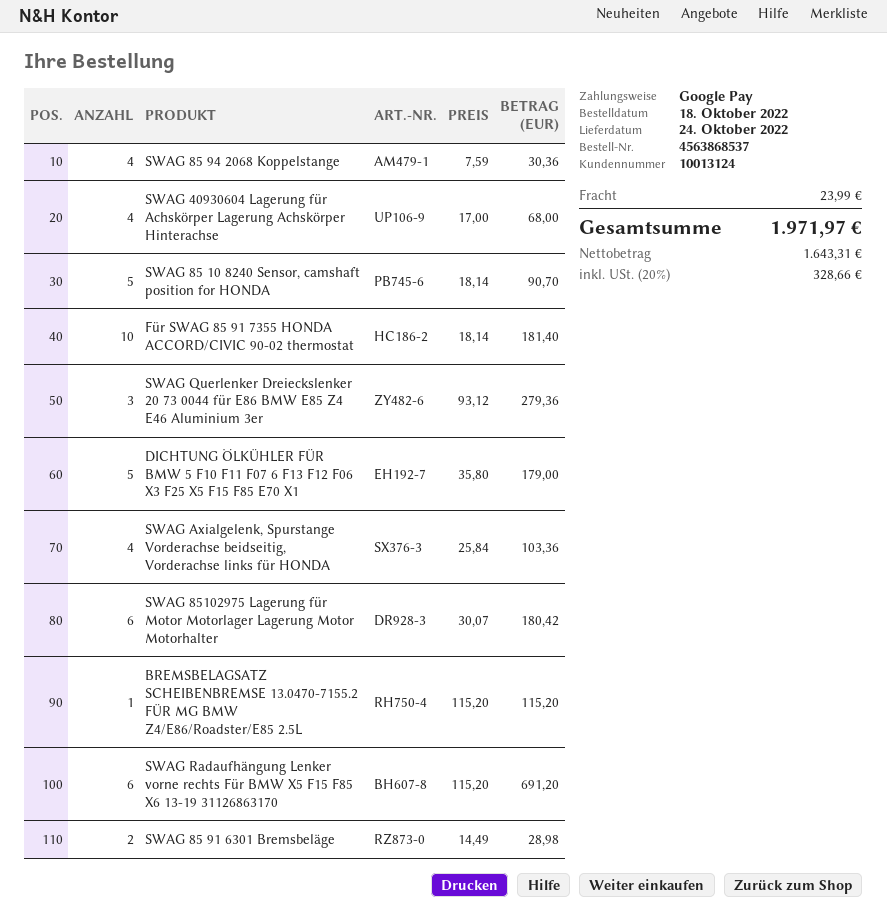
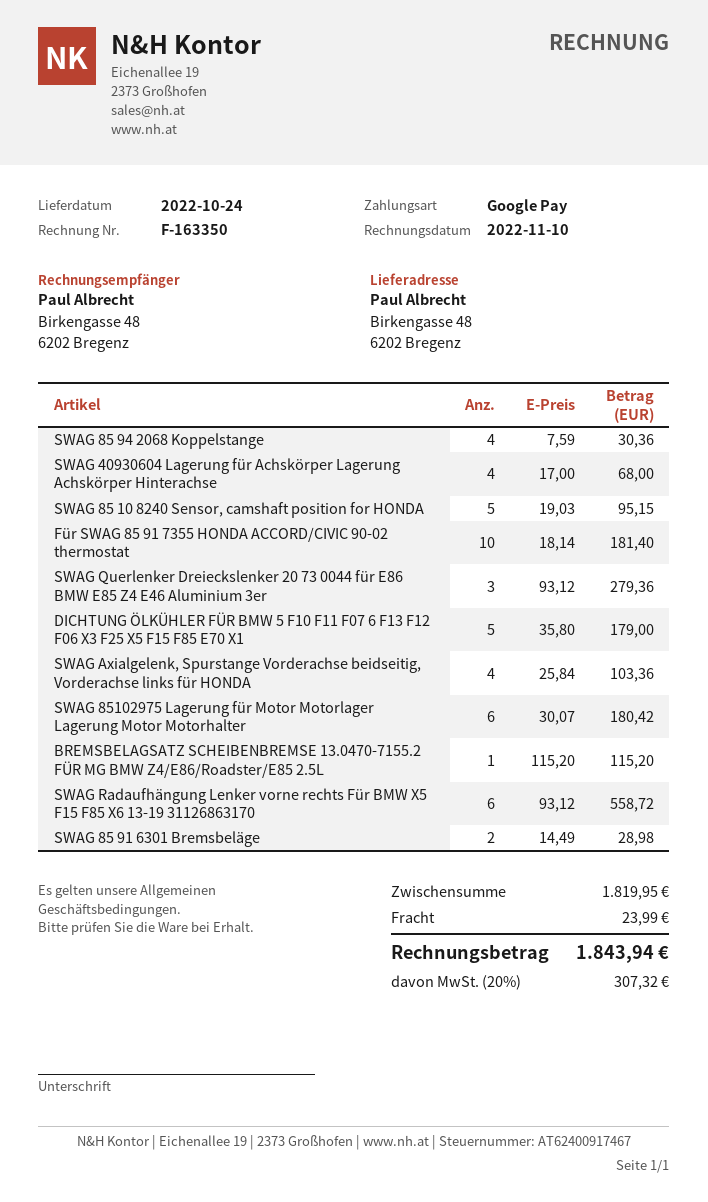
SWAG 85 10 8240 Sensor, camshaft position for HONDA: 5 x 18.14 = 90.70 -> 5 x 19.03 = 95.15
SWAG Radaufhängung Lenker vorne rechts Für BMW X5 F15 F85 X6 13-19 31126863170: 6 x 115.20 = 691.20 -> 6 x 93.12 = 558.72
tax: 20% = 328.66 -> 20% = 307.32
total: 1971.97 -> 1843.94

